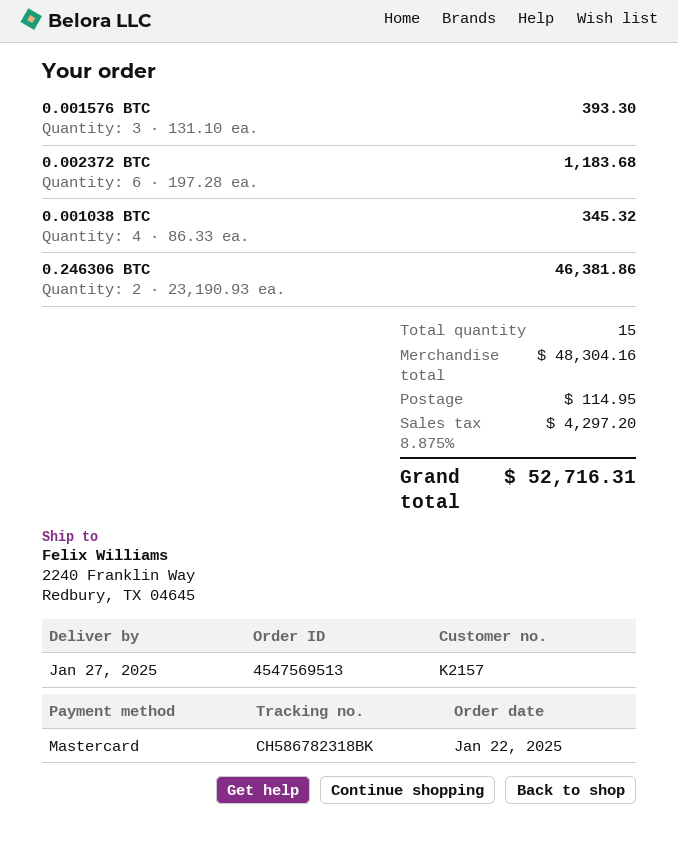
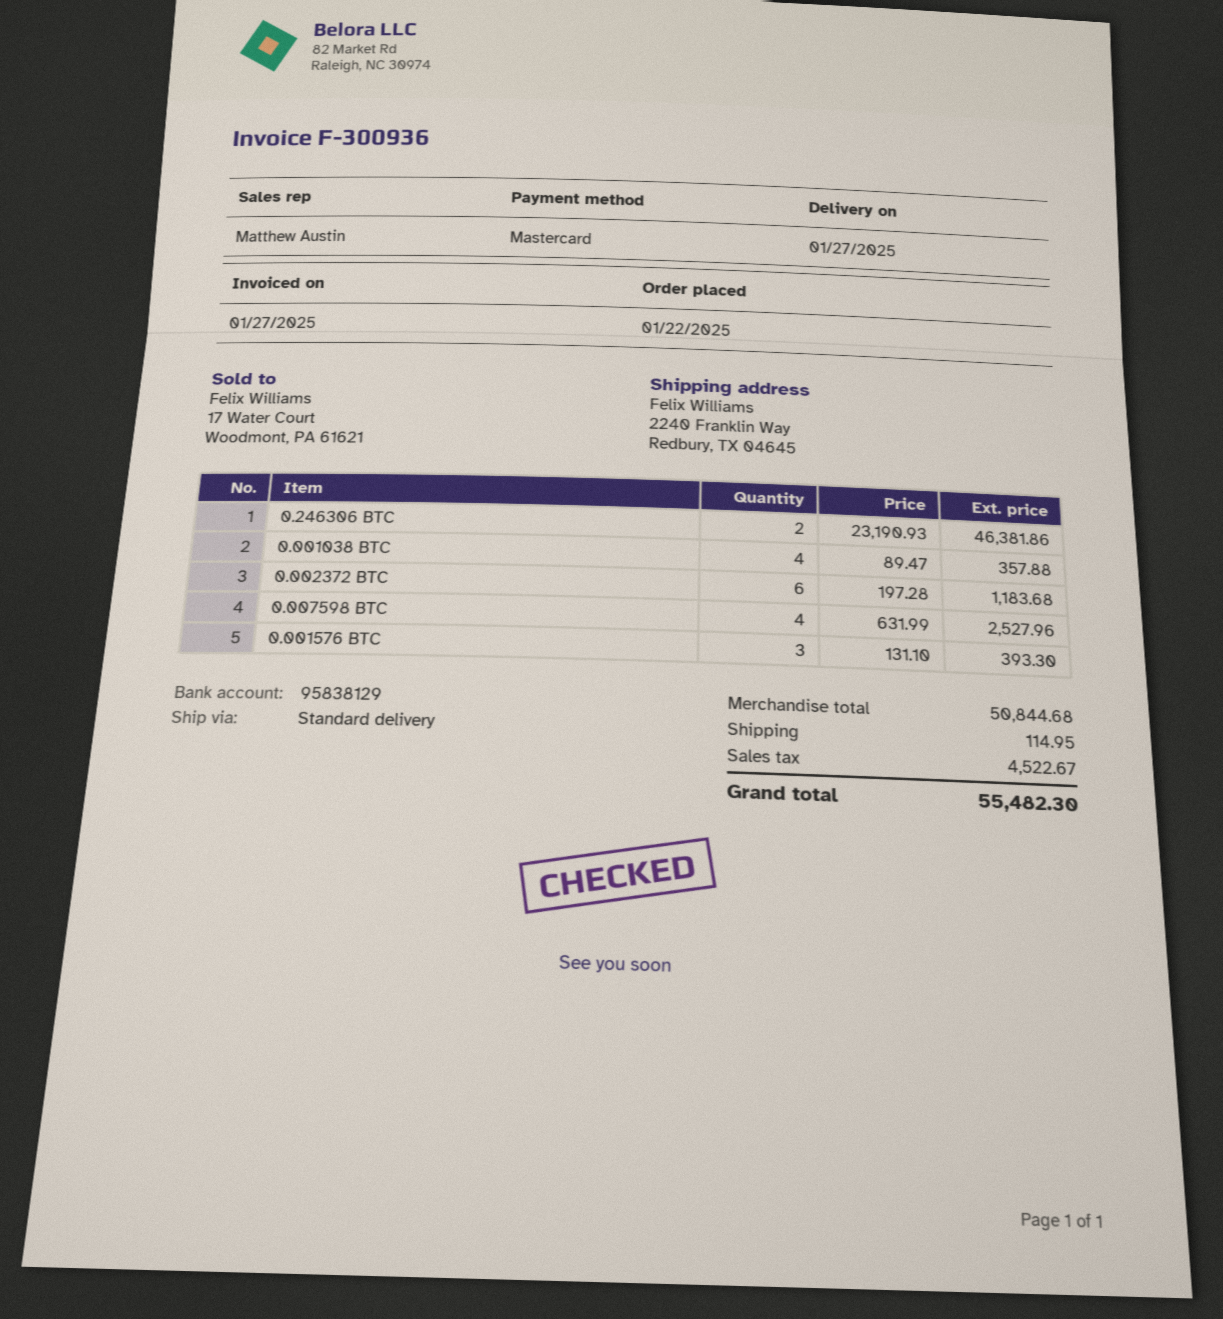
0.001038 BTC: 4 x 86.33 = 345.32 -> 4 x 89.47 = 357.88
0.007598 BTC: none -> 4 x 631.99 = 2527.96
subtotal: 48304.16 -> 50844.68
tax: 4297.20 -> 4522.67
total: 52716.31 -> 55482.30

